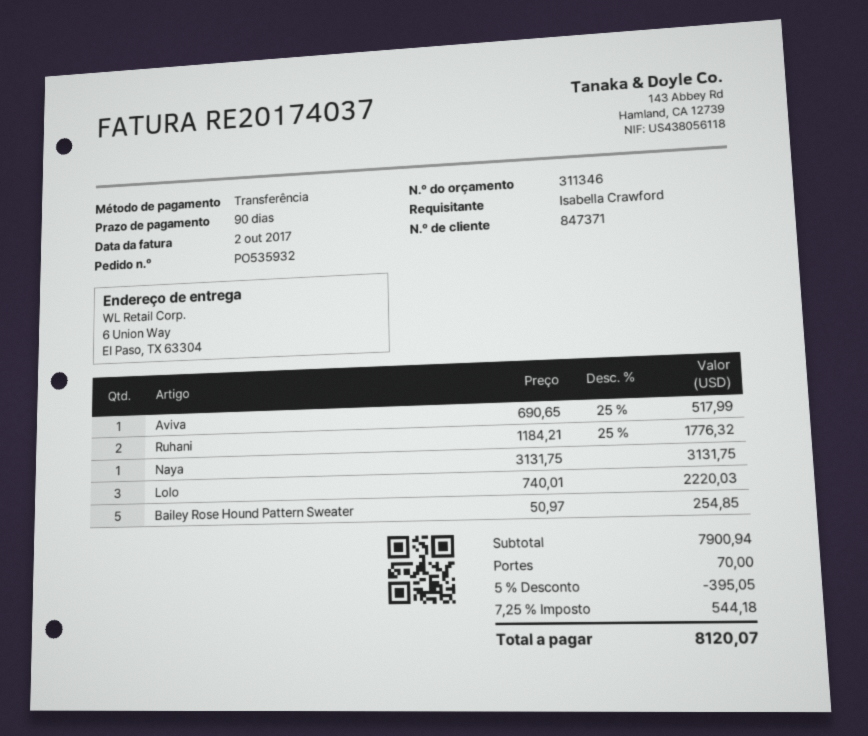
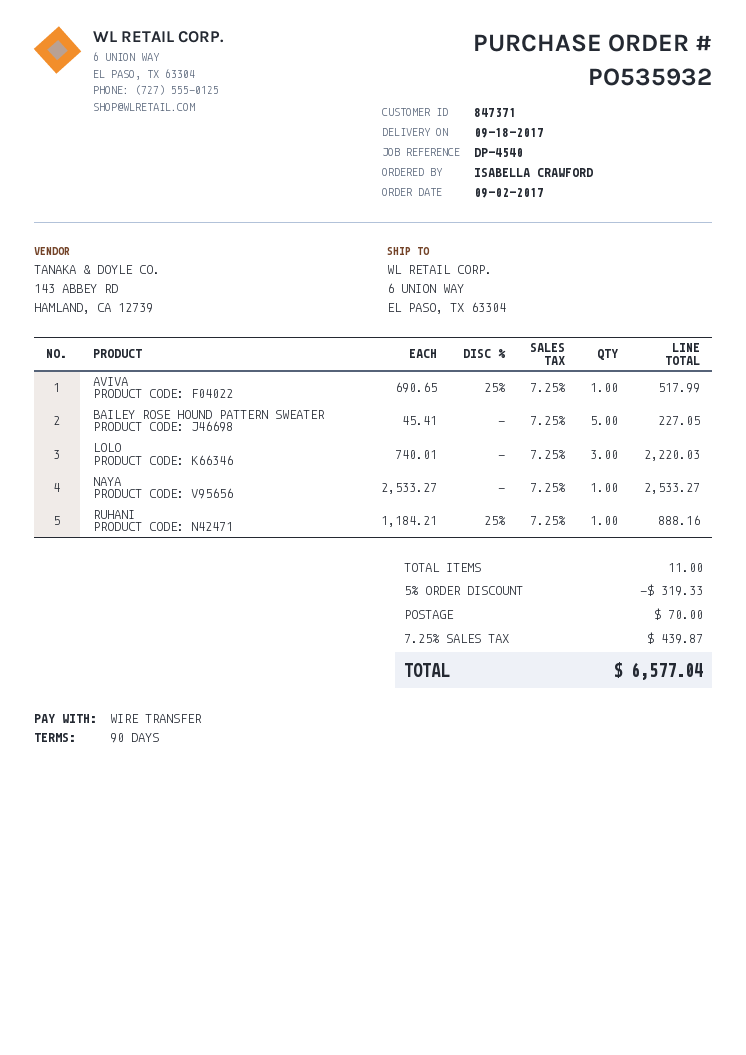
Ruhani: 2 x 1184.21 - 25% = 1776.32 -> 1 x 1184.21 - 25% = 888.16
Naya: 1 x 3131.75 = 3131.75 -> 1 x 2533.27 = 2533.27
Bailey Rose Hound Pattern Sweater: 5 x 50.97 = 254.85 -> 5 x 45.41 = 227.05
discount: 5% = 395.05 -> 5% = 319.33
tax: 7.25% = 544.18 -> 7.25% = 439.87
total: 8120.07 -> 6577.04

